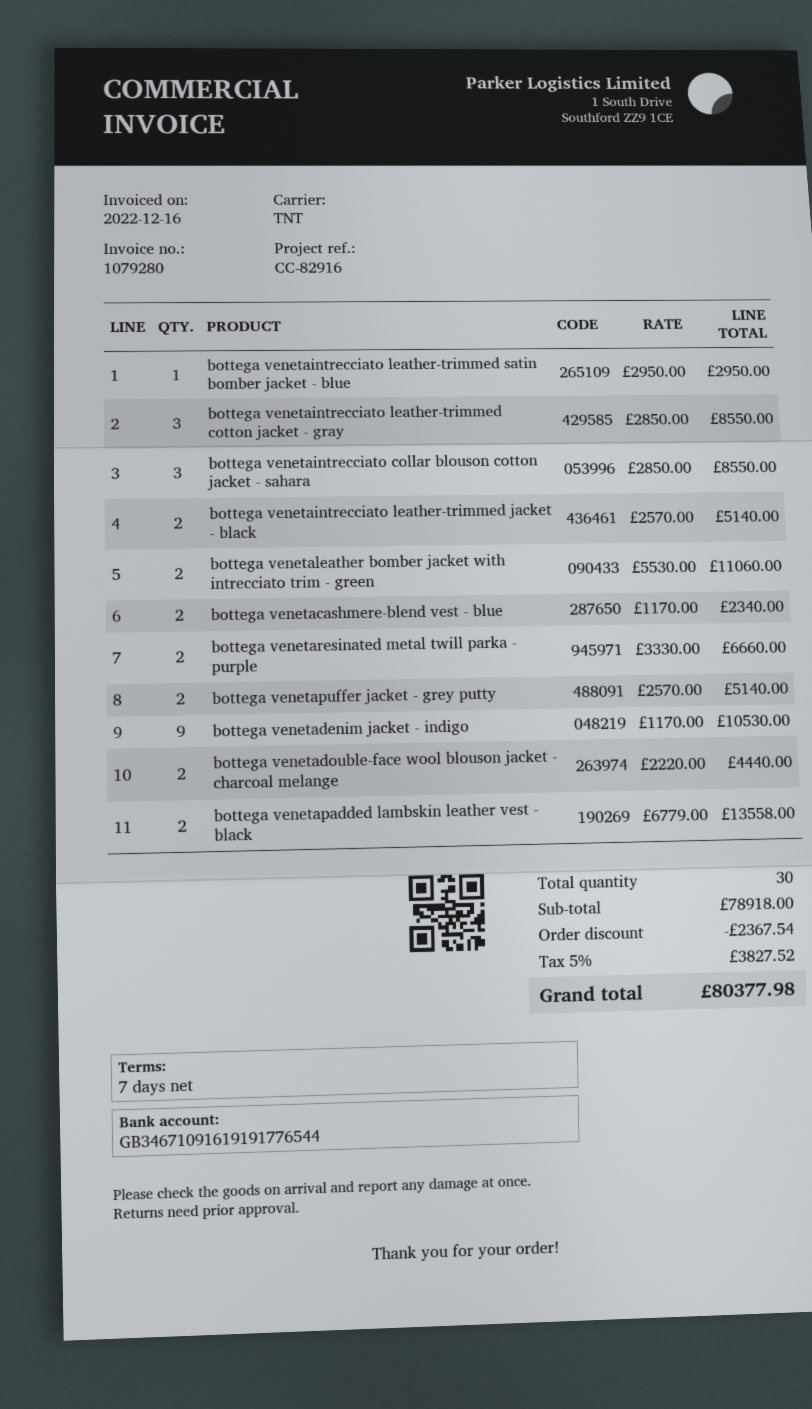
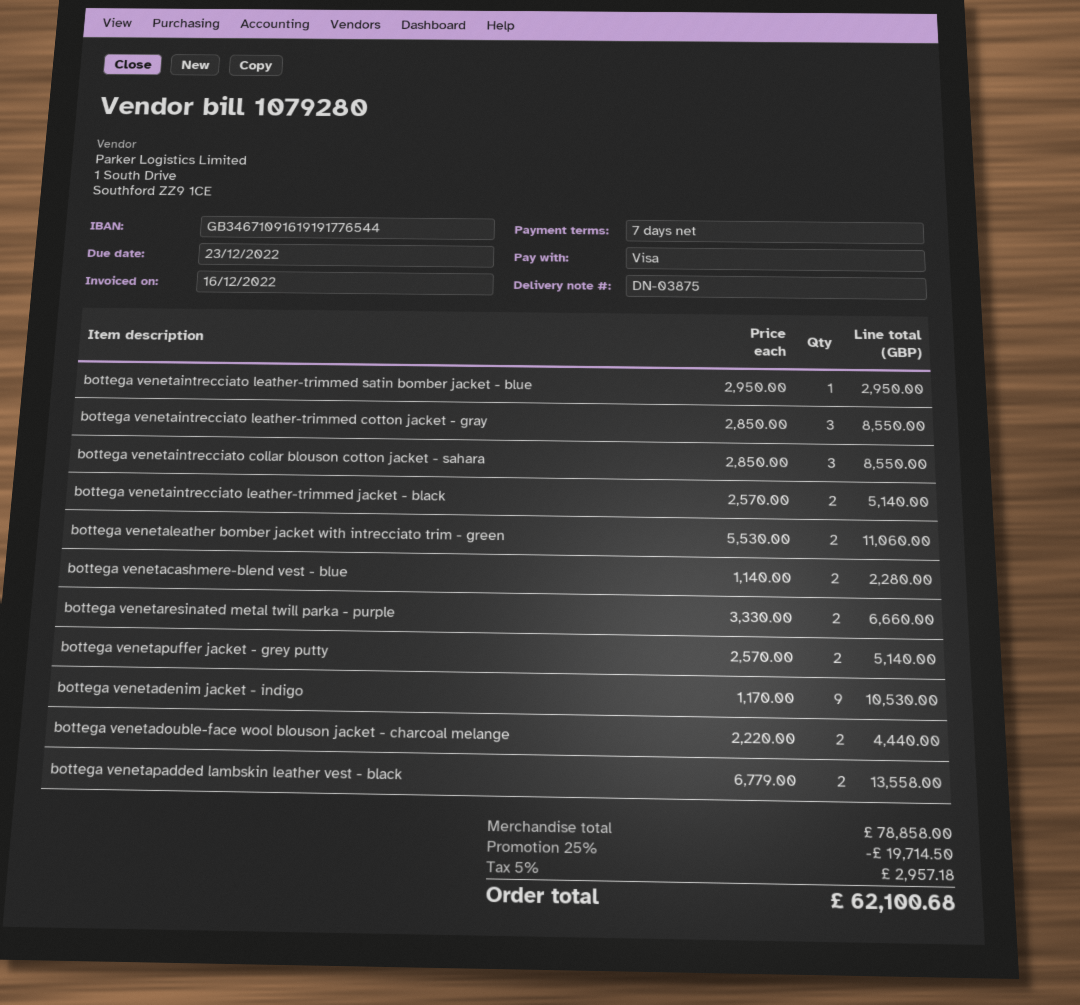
bottega venetacashmere-blend vest - blue: 2 x 1170.00 = 2340.00 -> 2 x 1140.00 = 2280.00
subtotal: 78918.00 -> 78858.00
discount: 2367.54 -> 19714.50
tax: 5% = 3827.52 -> 5% = 2957.18
total: 80377.98 -> 62100.68

